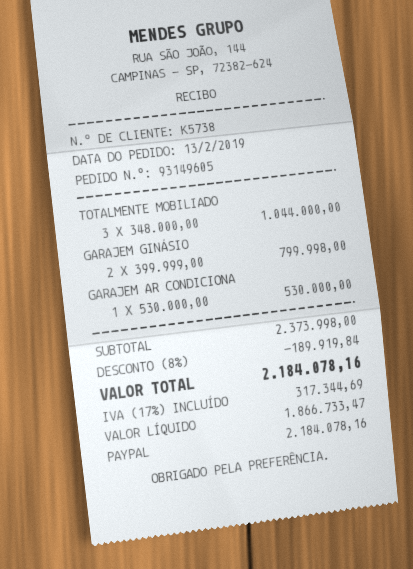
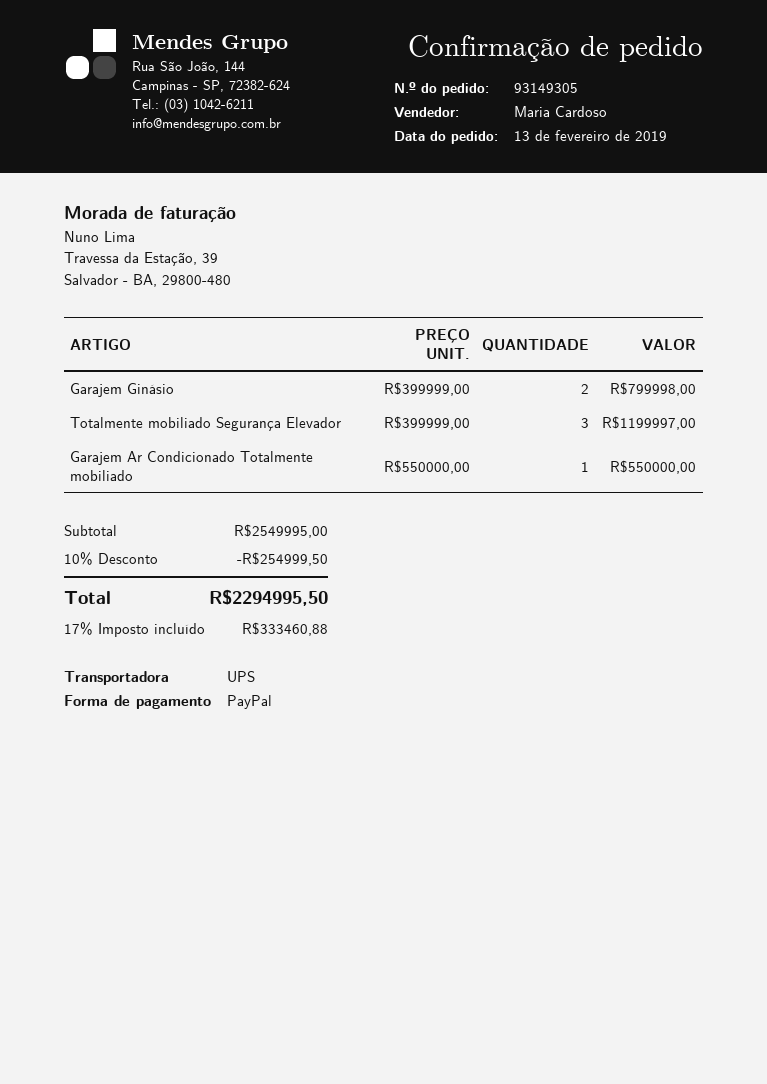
order number: 93149605 -> 93149305
TOTALMENTE MOBILIADO: 3 x 348000.00 = 1044000.00 -> 3 x 399999.00 = 1199997.00
GARAJEM AR CONDICIONA: 1 x 530000.00 = 530000.00 -> 1 x 550000.00 = 550000.00
subtotal: 2373998.00 -> 2549995.00
discount: 8% = 189919.84 -> 10% = 254999.50
tax: 17% = 317344.69 -> 17% = 333460.88
total: 2184078.16 -> 2294995.50

